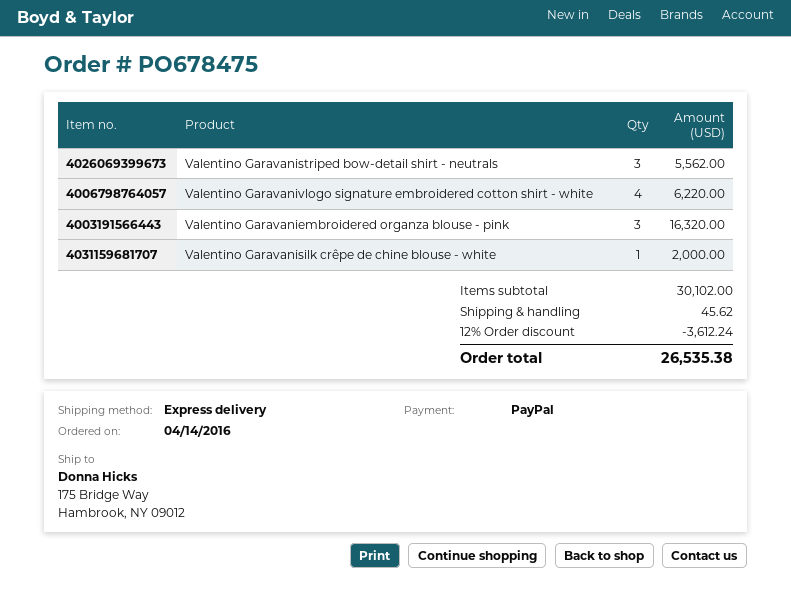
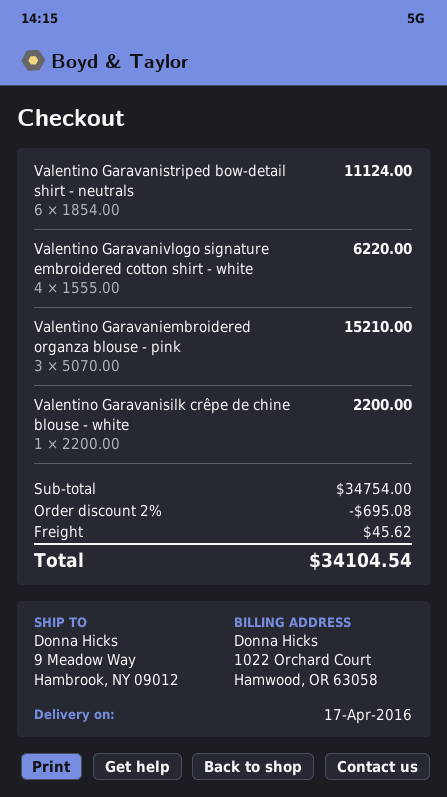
ship to: 175 Bridge Way, Hambrook, NY 09012 -> 9 Meadow Way, Hambrook, NY 09012
Valentino Garavanistriped bow-detail shirt - neutrals: 3 for 5562.00 -> 6 for 11124.00
Valentino Garavaniembroidered organza blouse - pink: 3 for 16320.00 -> 3 for 15210.00
Valentino Garavanisilk crêpe de chine blouse - white: 1 for 2000.00 -> 1 for 2200.00
subtotal: 30102.00 -> 34754.00
discount: 12% = 3612.24 -> 2% = 695.08
total: 26535.38 -> 34104.54

